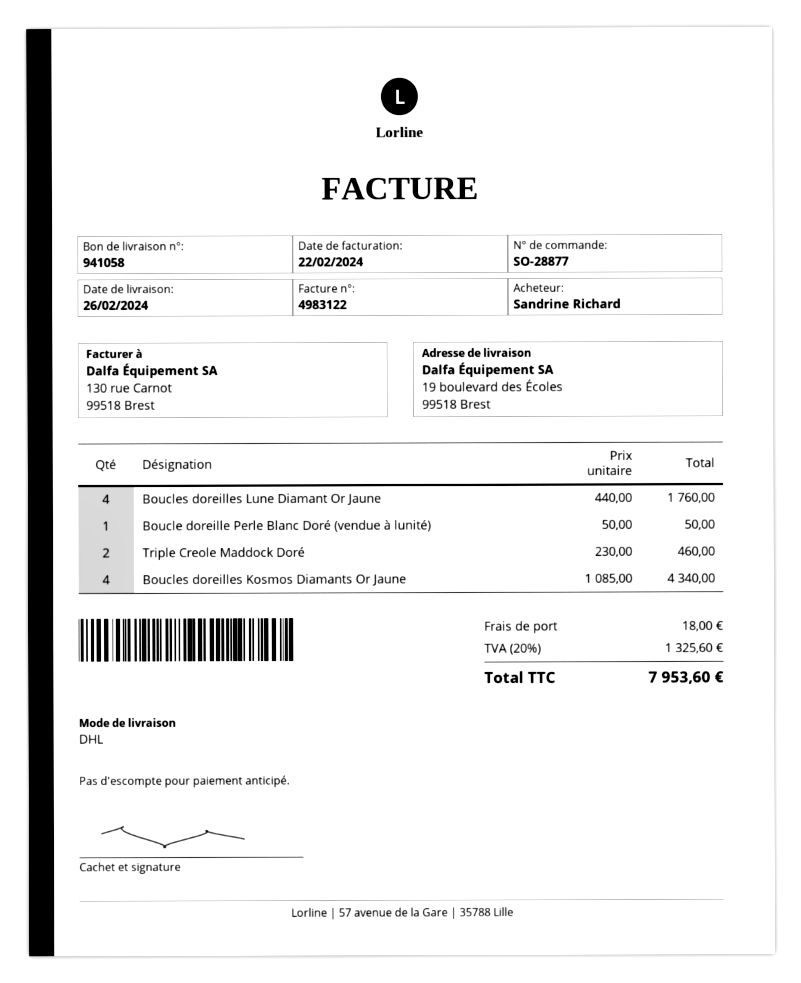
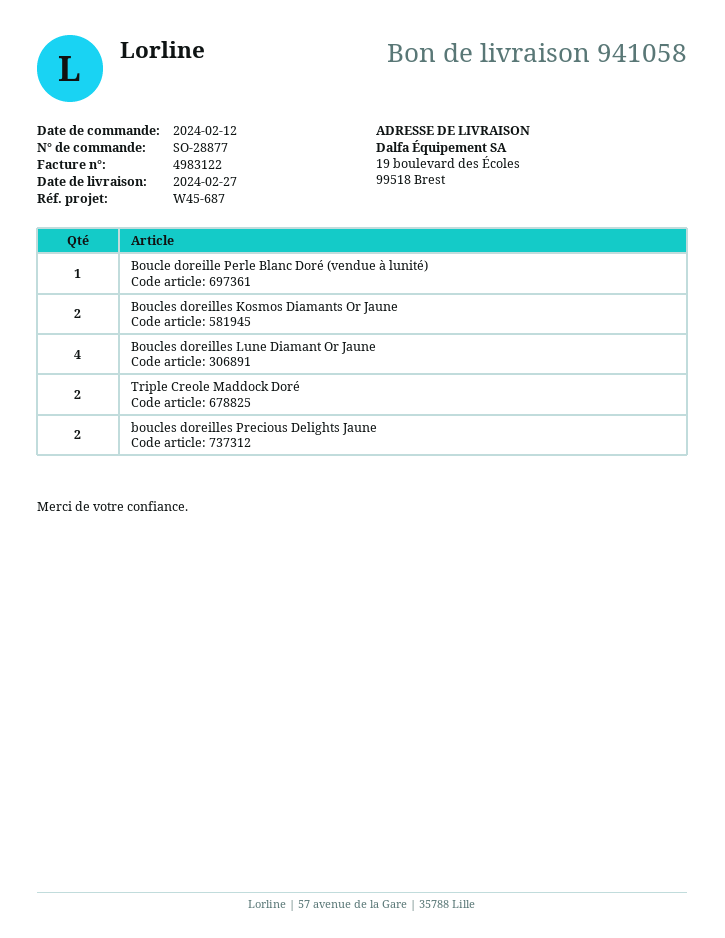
delivery date: 2024-02-26 -> 2024-02-27
Boucles doreilles Kosmos Diamants Or Jaune: 4 -> 2
boucles doreilles Precious Delights Jaune: none -> 2

